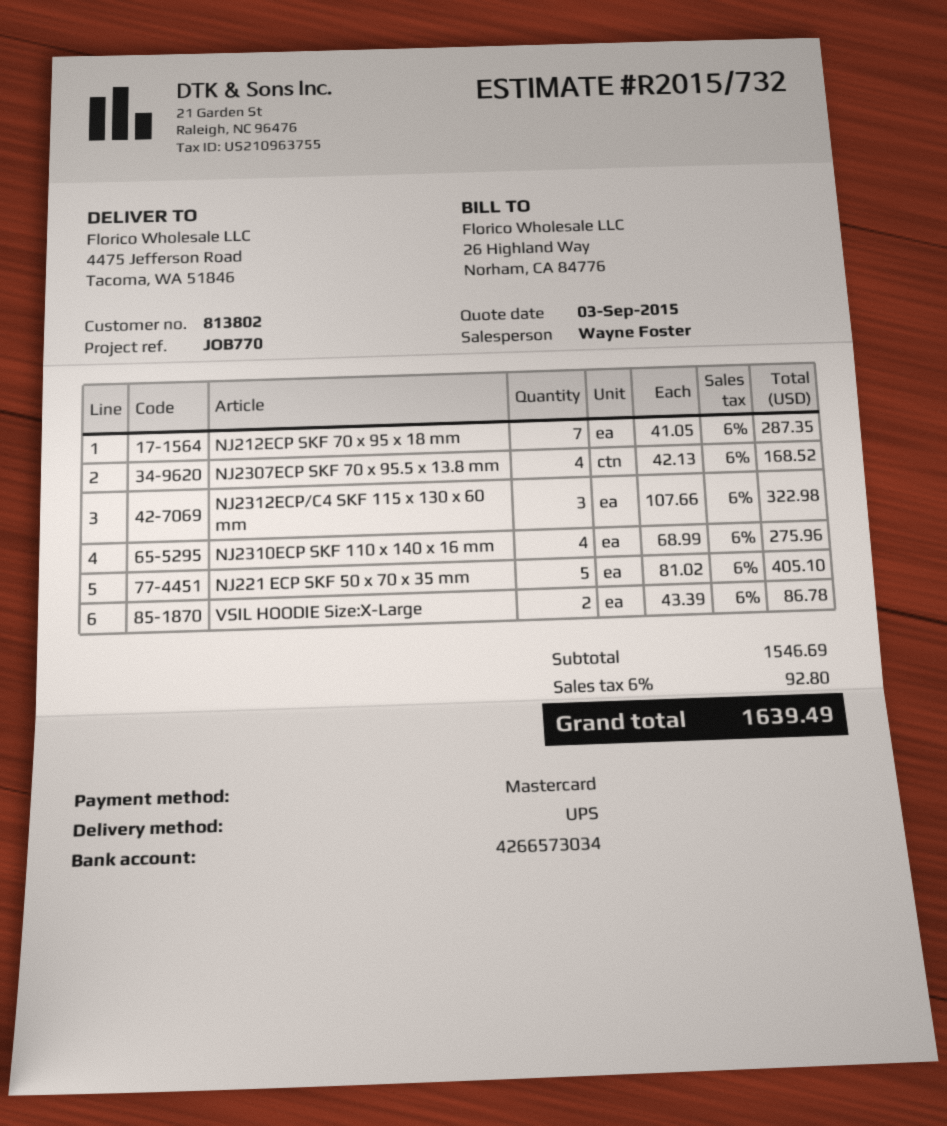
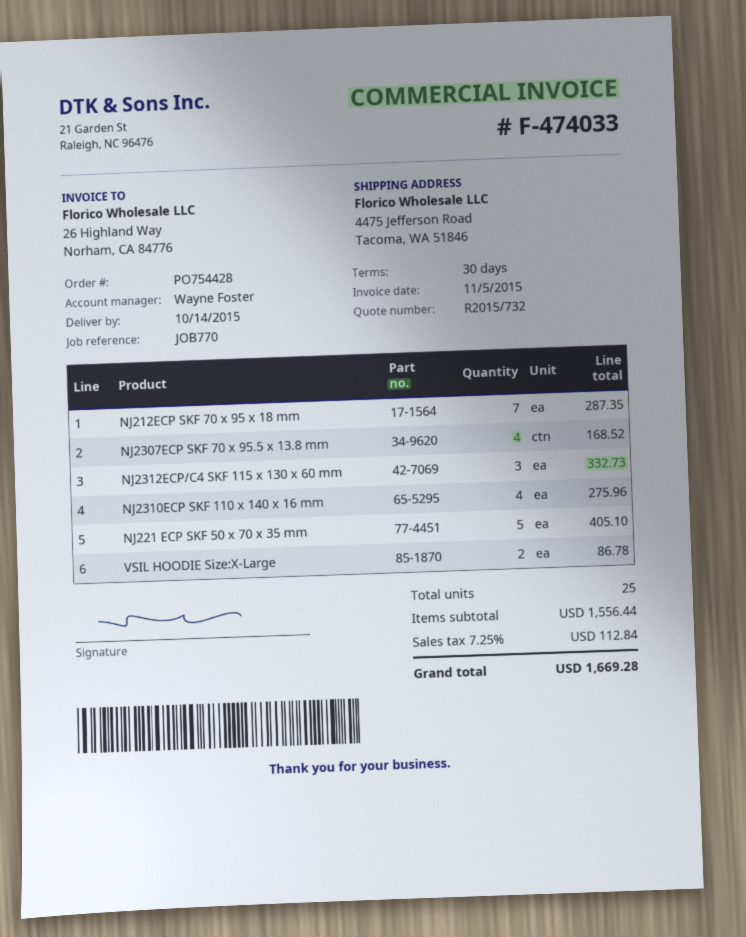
NJ2312ECP/C4 SKF 115 x 130 x 60 mm: 3 for 322.98 -> 3 for 332.73
subtotal: 1546.69 -> 1556.44
tax: 6% = 92.80 -> 7.25% = 112.84
total: 1639.49 -> 1669.28

